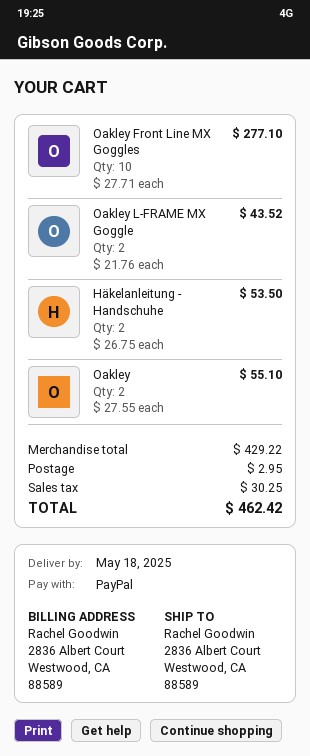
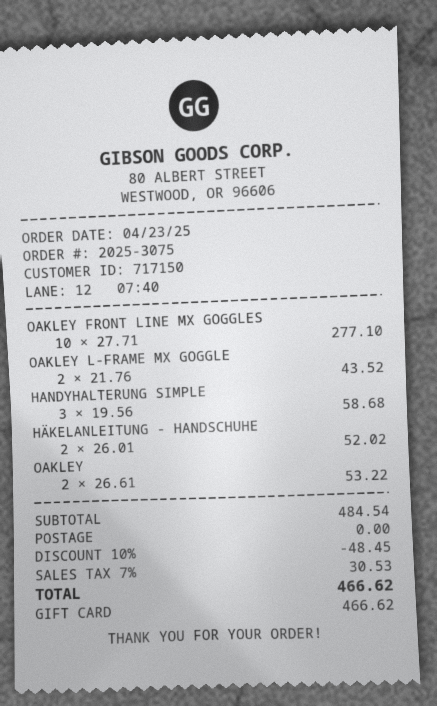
payment method: PayPal -> gift card
Häkelanleitung - Handschuhe: 2 x 26.75 = 53.50 -> 2 x 26.01 = 52.02
Oakley: 2 x 27.55 = 55.10 -> 2 x 26.61 = 53.22
HANDYHALTERUNG SIMPLE: none -> 3 x 19.56 = 58.68
subtotal: 429.22 -> 484.54
discount: none -> 10% = 48.45
shipping: 2.95 -> 0.00
tax: 30.25 -> 30.53
total: 462.42 -> 466.62

